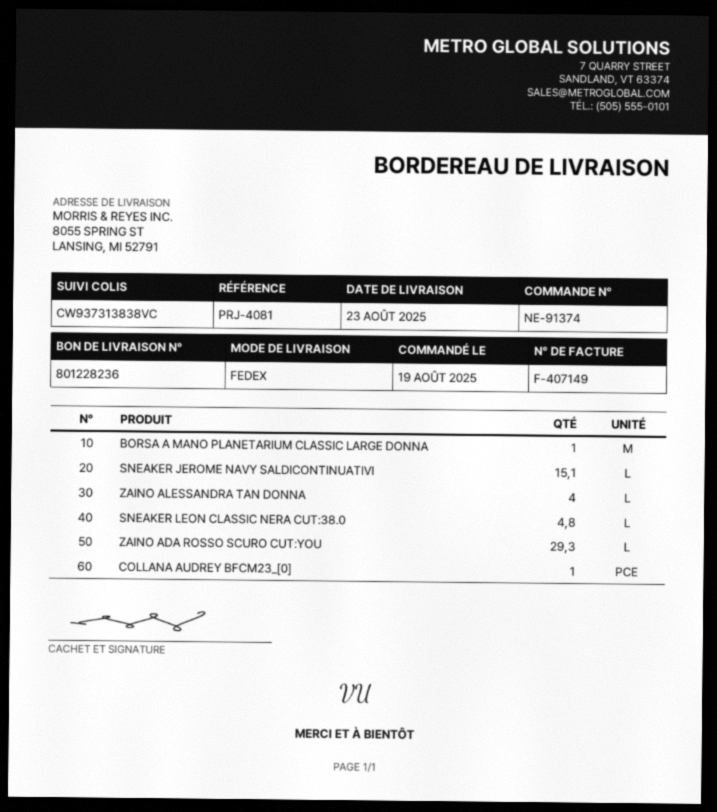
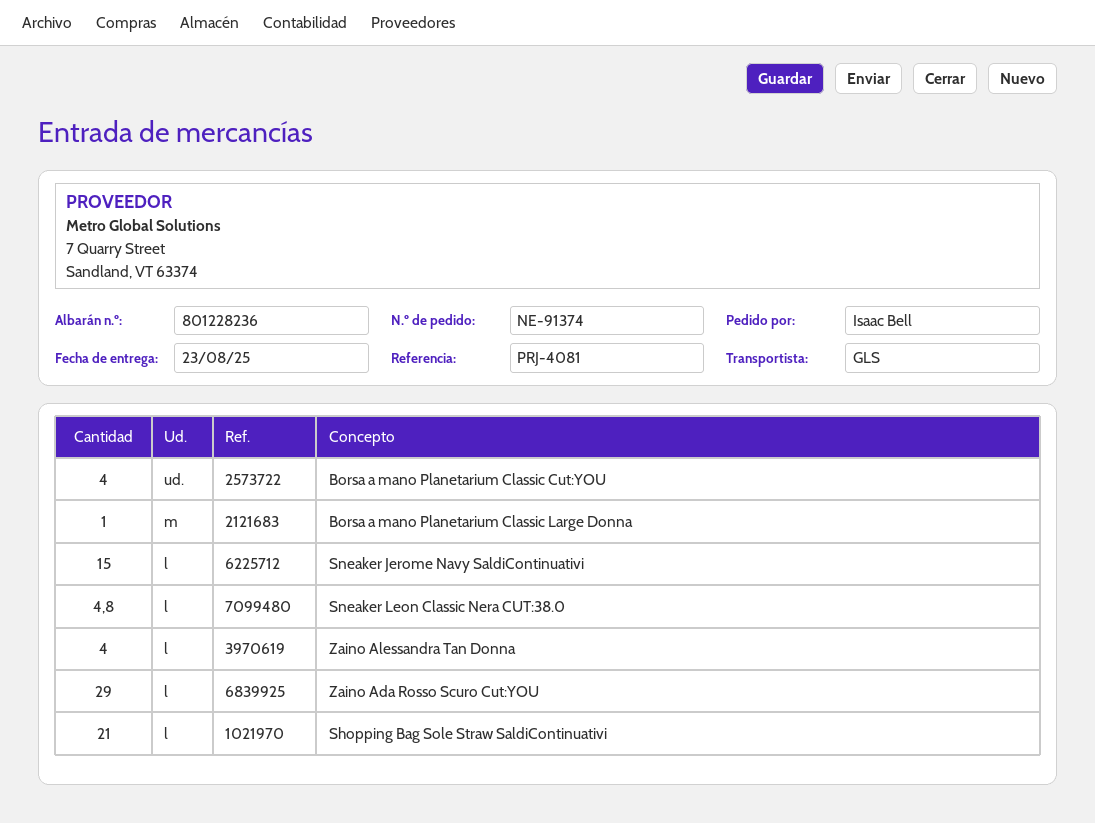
shipping method: FedEx -> GLS
SNEAKER JEROME NAVY SALDICONTINUATIVI: 15.1 -> 15
ZAINO ADA ROSSO SCURO CUT:YOU: 29.3 -> 29
COLLANA AUDREY BFCM23_[0]: 1 -> none
Borsa a mano Planetarium Classic Cut:YOU: none -> 4
Shopping Bag Sole Straw SaldiContinuativi: none -> 21

